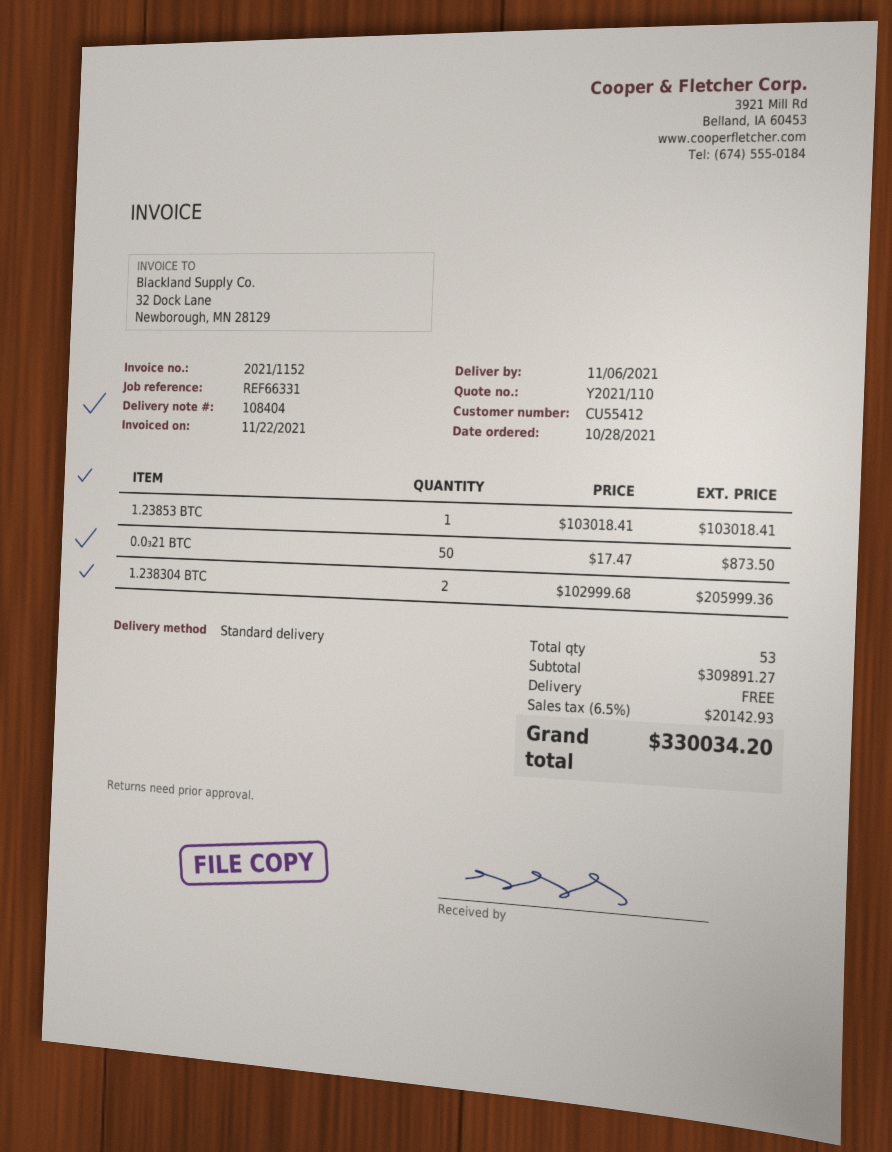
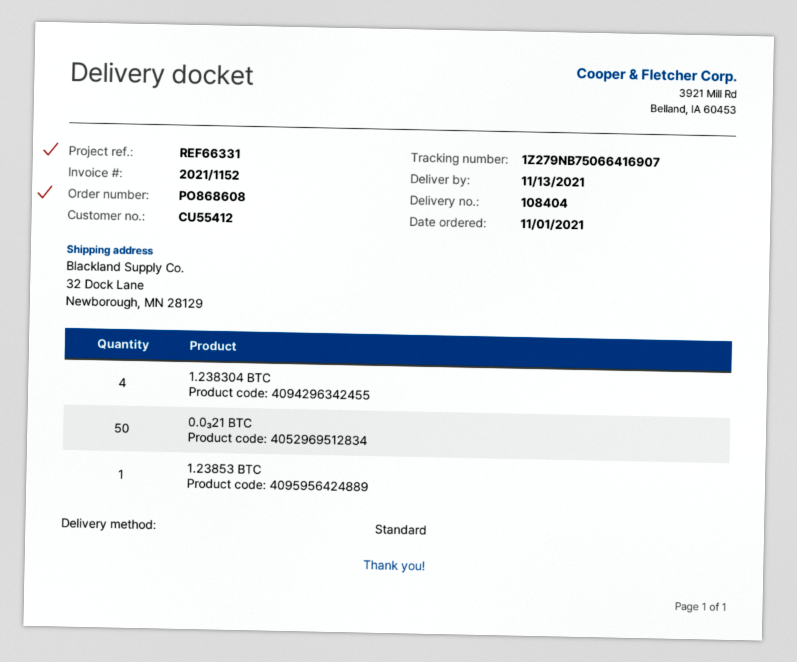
order date: 2021-10-28 -> 2021-11-01
delivery date: 2021-11-06 -> 2021-11-13
1.238304 BTC: 2 -> 4

